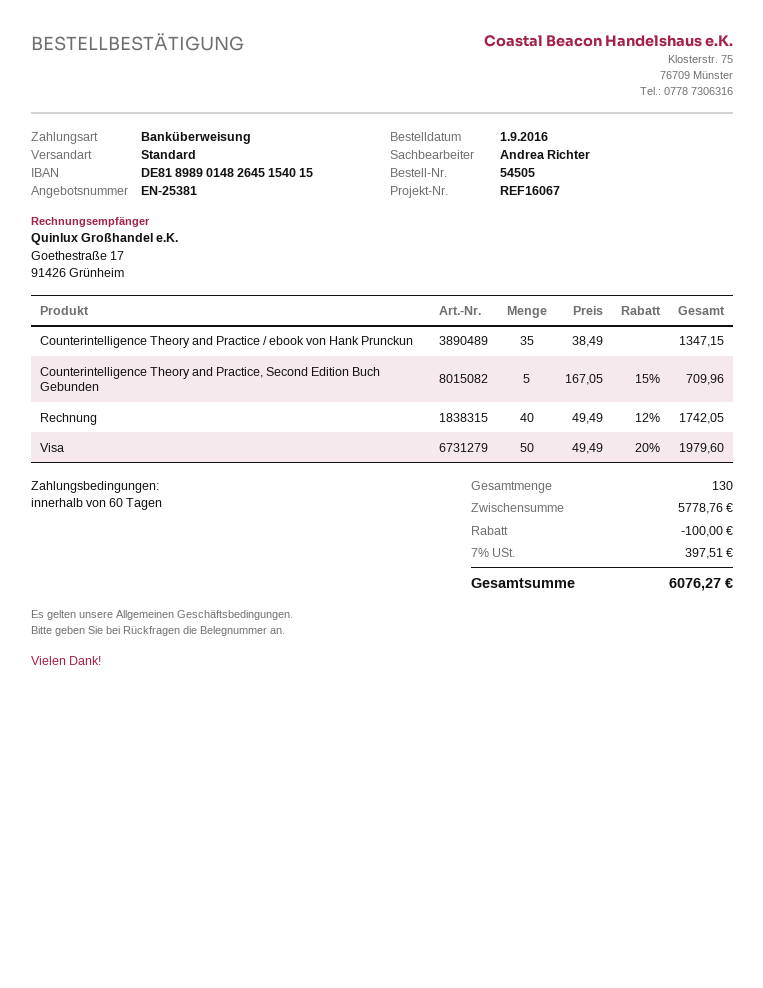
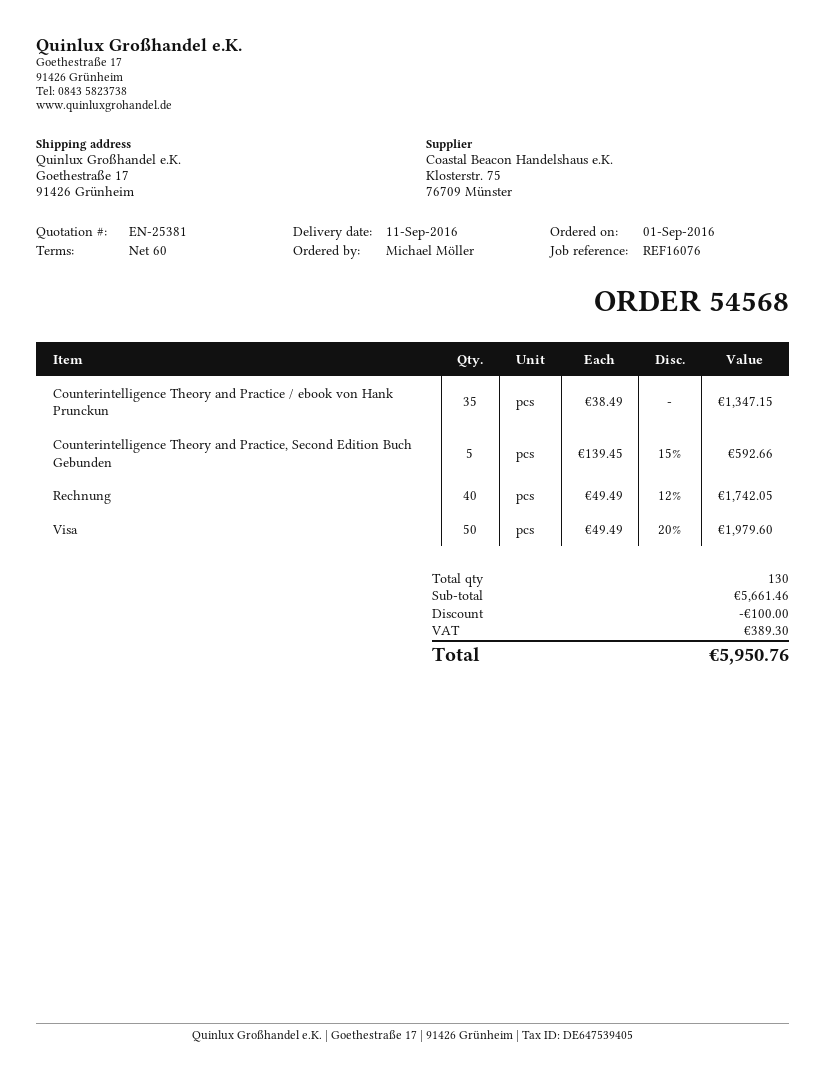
order number: 54505 -> 54568
reference: REF16067 -> REF16076
Counterintelligence Theory and Practice, Second Edition Buch Gebunden: 5 x 167.05 - 15% = 709.96 -> 5 x 139.45 - 15% = 592.66
subtotal: 5778.76 -> 5661.46
tax: 397.51 -> 389.30
total: 6076.27 -> 5950.76

